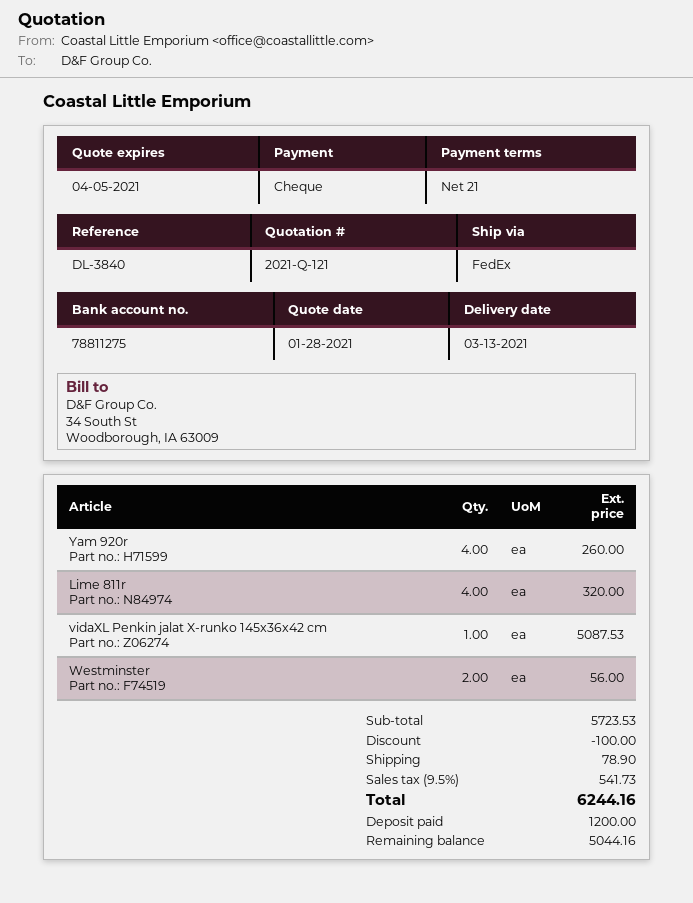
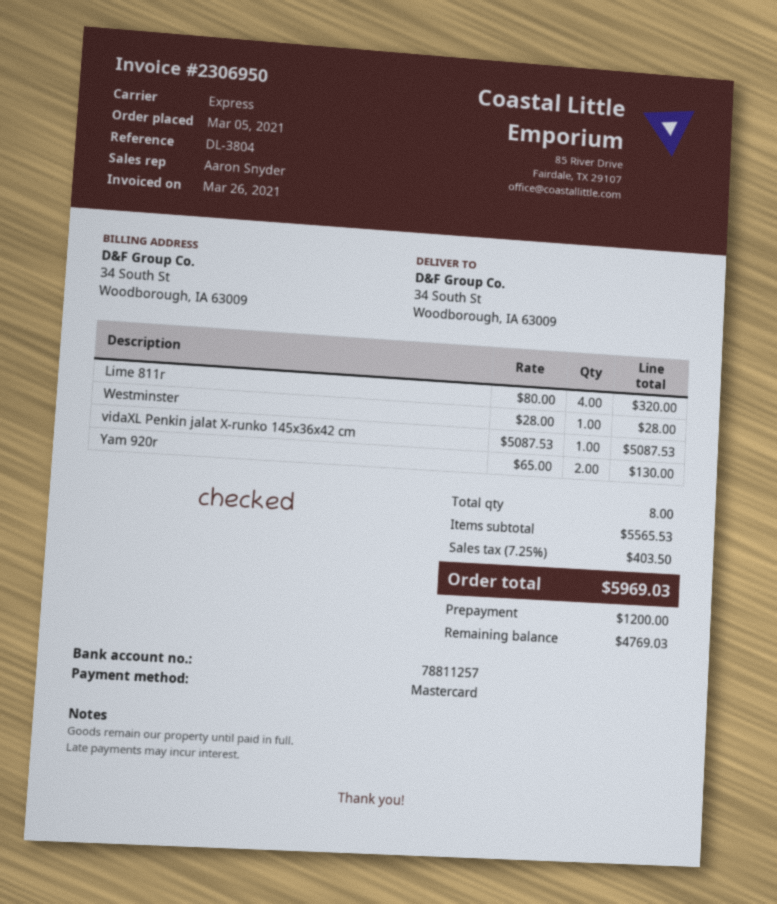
reference: DL-3840 -> DL-3804
payment method: cheque -> Mastercard
bank account: 78811275 -> 78811257
shipping method: FedEx -> express
Yam 920r: 4 for 260.00 -> 2 for 130.00
Westminster: 2 for 56.00 -> 1 for 28.00
subtotal: 5723.53 -> 5565.53
discount: 100.00 -> none
shipping: 78.90 -> none
tax: 9.5% = 541.73 -> 7.25% = 403.50
total: 6244.16 -> 5969.03
balance: 5044.16 -> 4769.03

